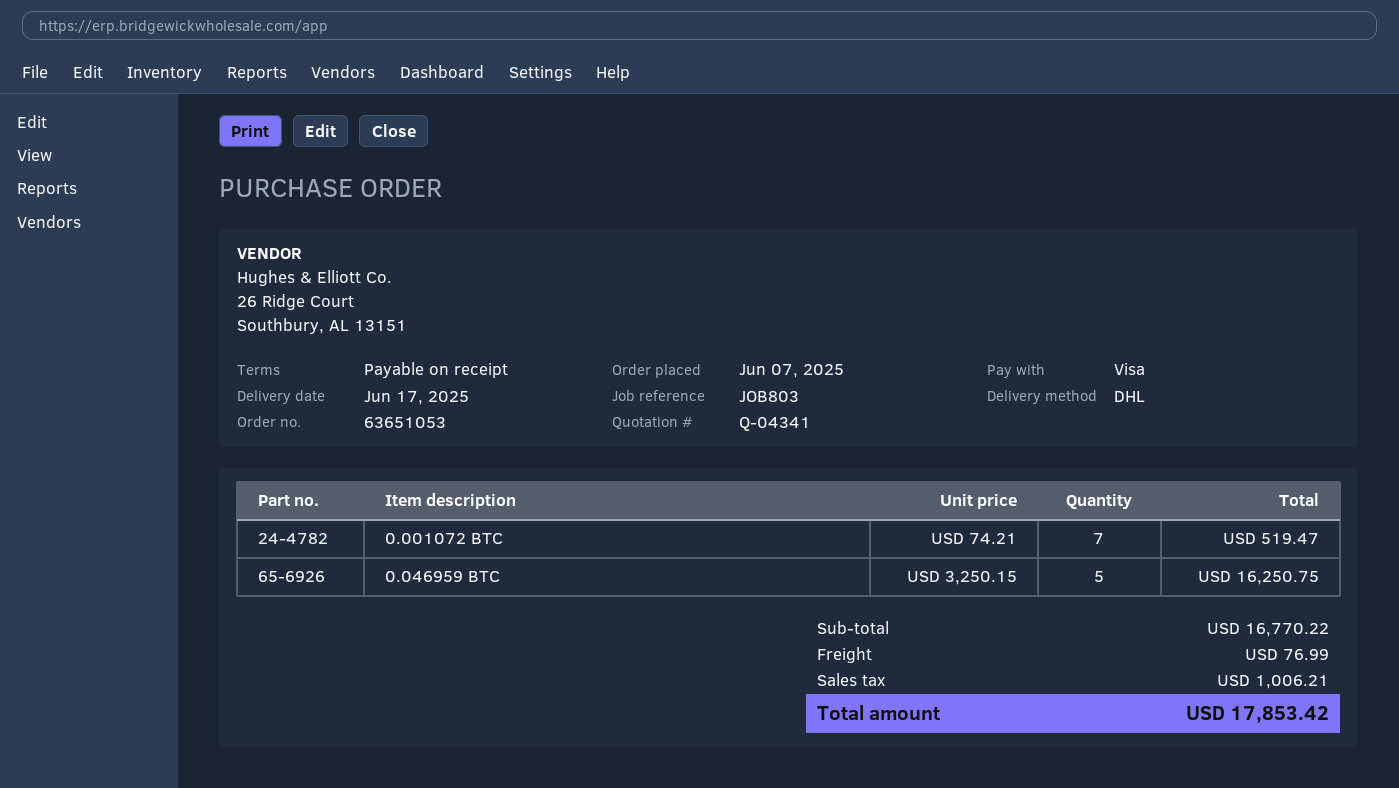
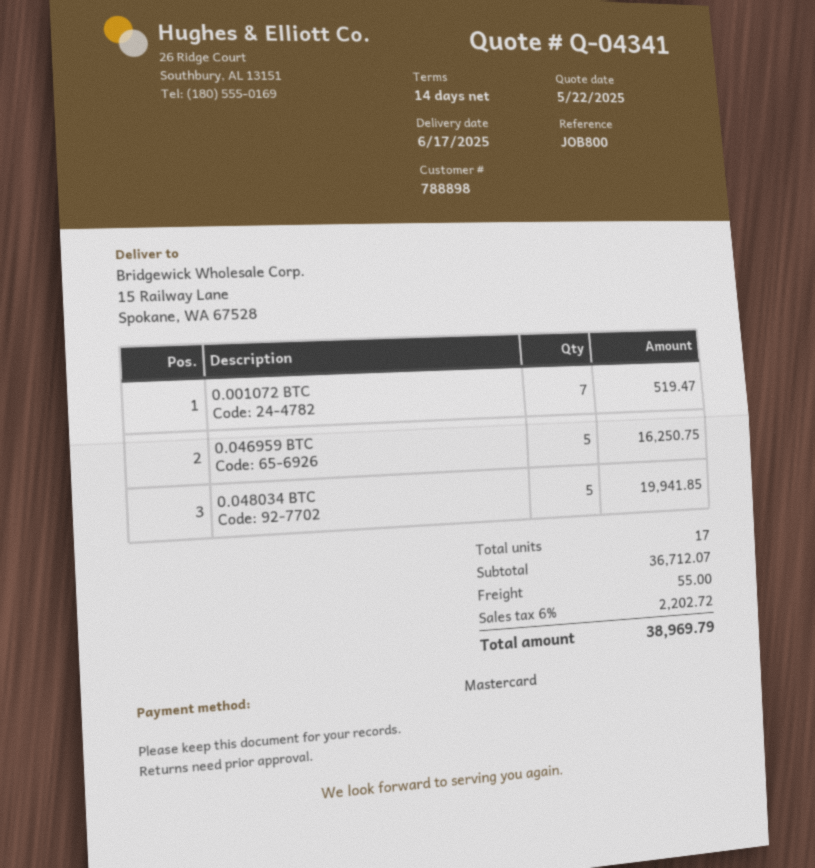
payment terms: on receipt -> 14 days
reference: JOB803 -> JOB800
payment method: Visa -> Mastercard
0.048034 BTC: none -> 5 for 19941.85
subtotal: 16770.22 -> 36712.07
shipping: 76.99 -> 55.00
tax: 1006.21 -> 2202.72
total: 17853.42 -> 38969.79

